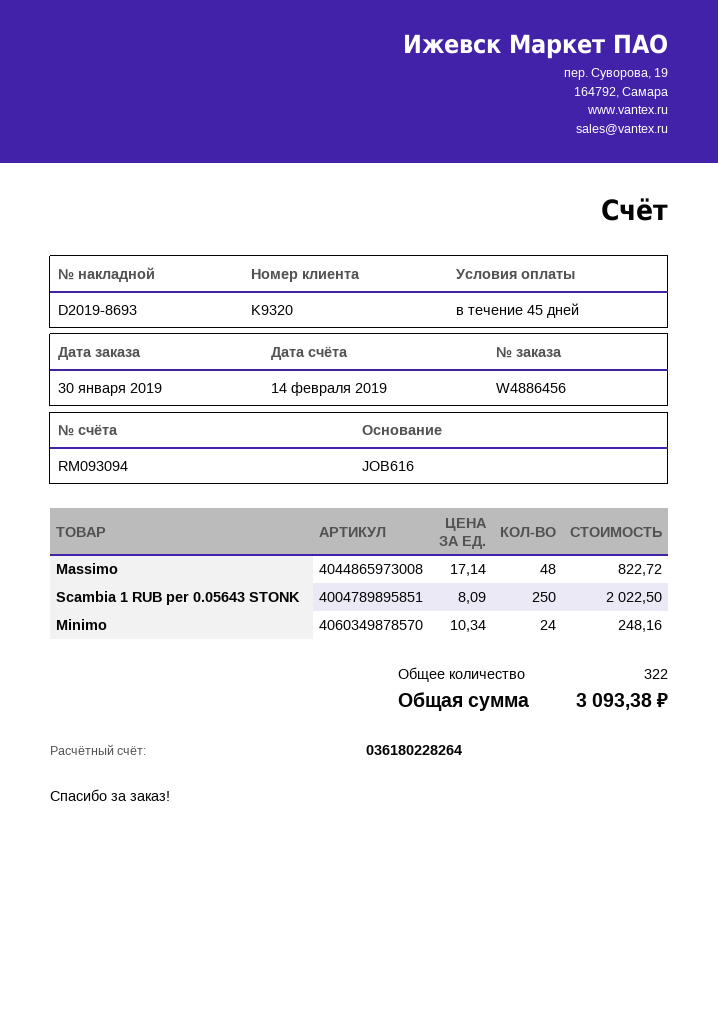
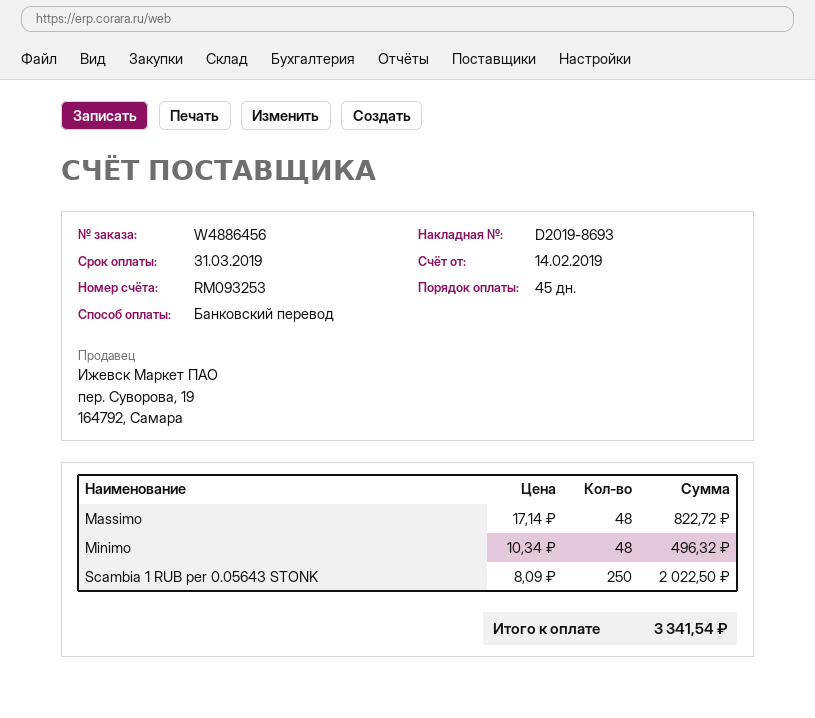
invoice number: RM093094 -> RM093253
Minimo: 24 x 10.34 = 248.16 -> 48 x 10.34 = 496.32
total: 3093.38 -> 3341.54

